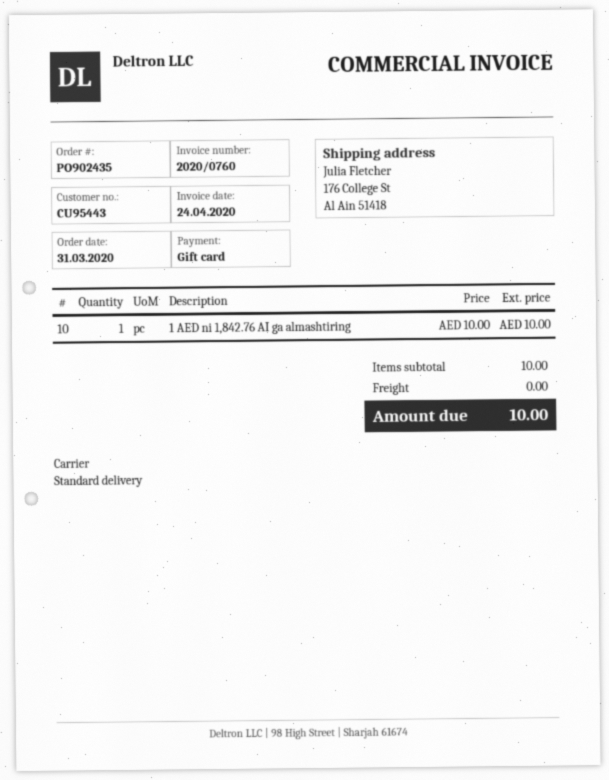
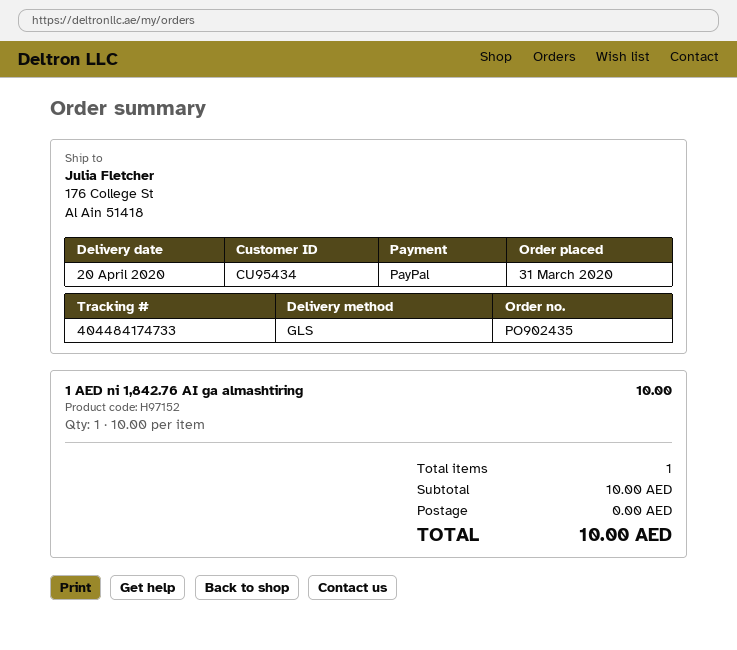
customer number: CU95443 -> CU95434
payment method: gift card -> PayPal
shipping method: standard -> GLS

